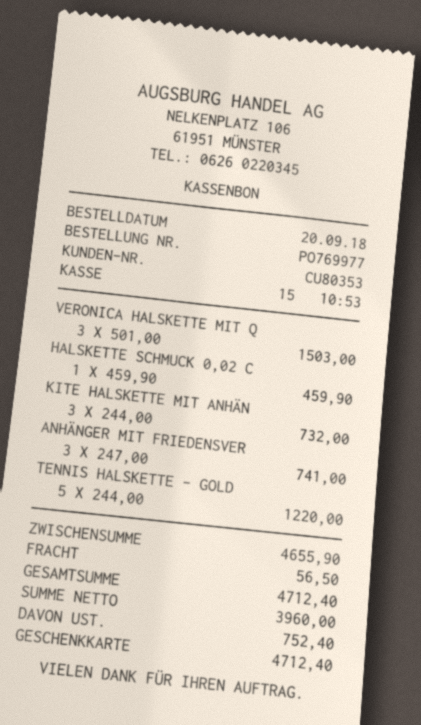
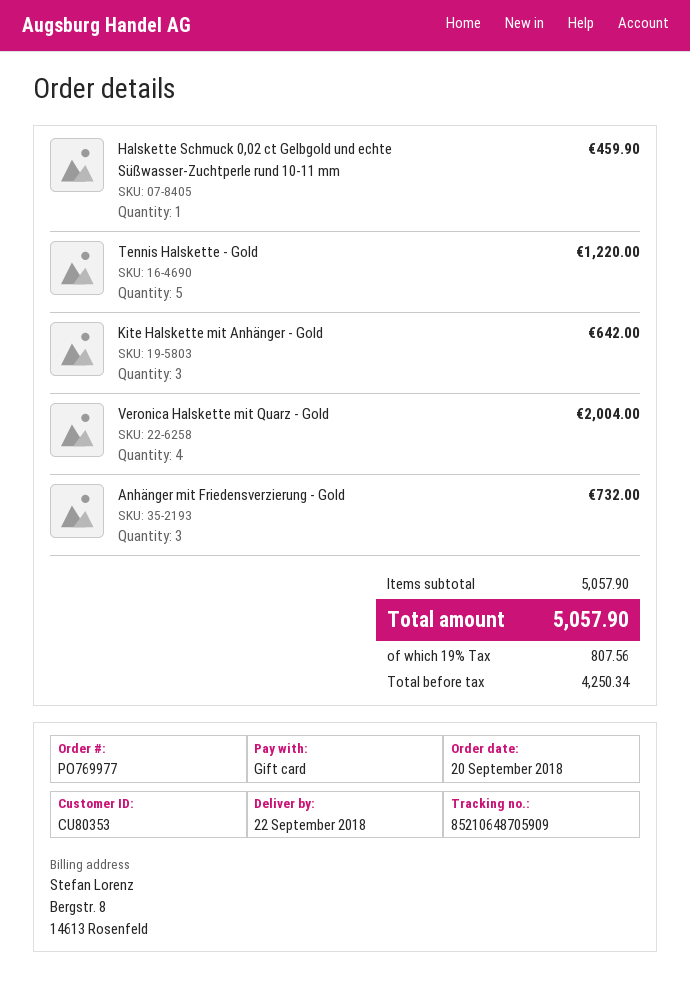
VERONICA HALSKETTE MIT Q: 3 for 1503.00 -> 4 for 2004.00
KITE HALSKETTE MIT ANHÄN: 3 for 732.00 -> 3 for 642.00
ANHÄNGER MIT FRIEDENSVER: 3 for 741.00 -> 3 for 732.00
subtotal: 4655.90 -> 5057.90
shipping: 56.50 -> none
net: 3960.00 -> 4250.34
tax: 752.40 -> 807.56
total: 4712.40 -> 5057.90

